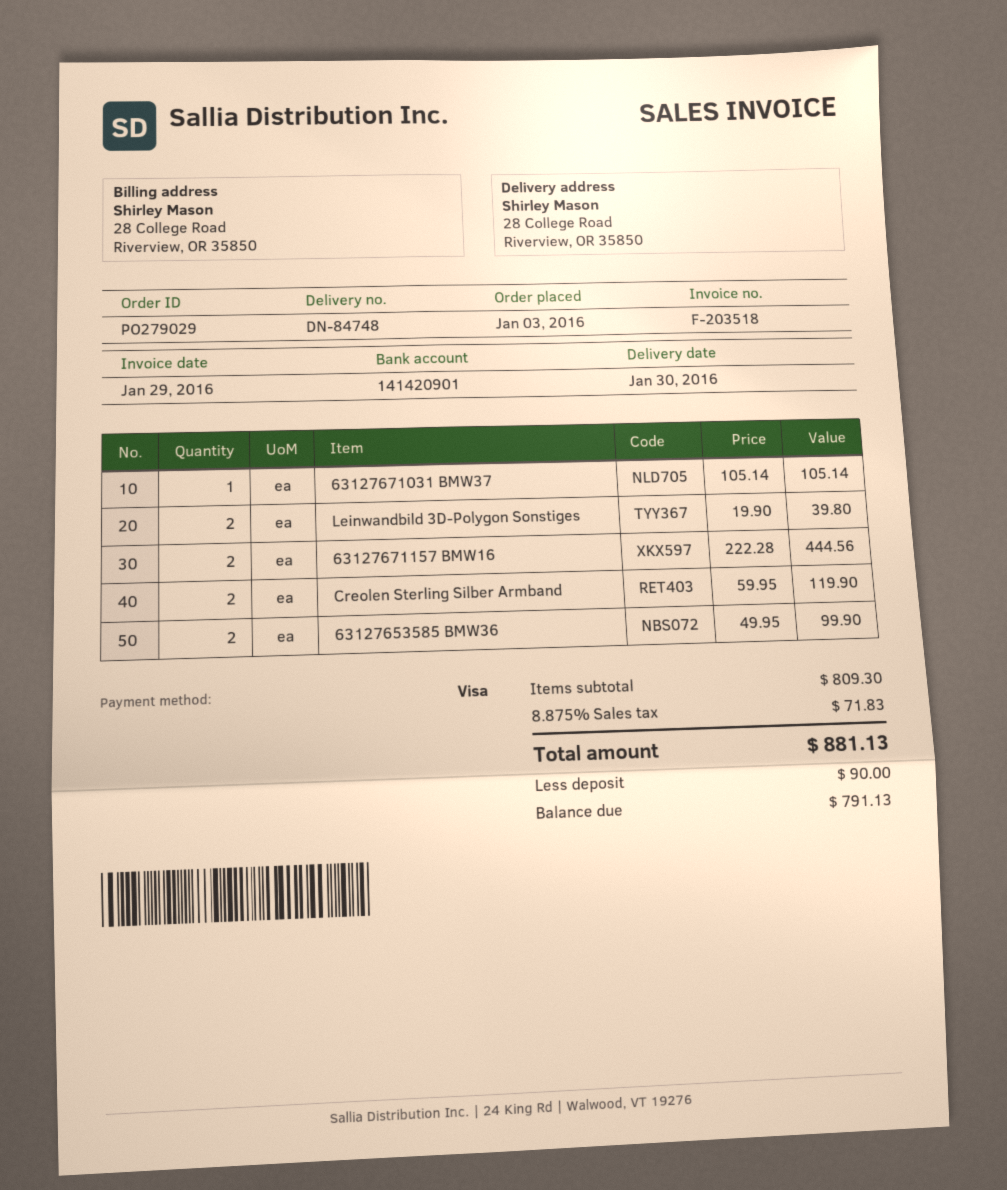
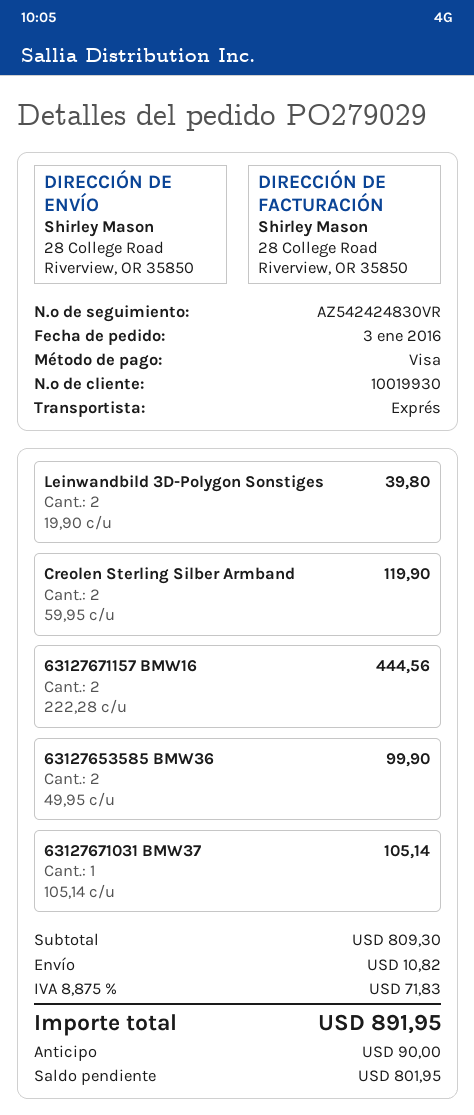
shipping: none -> 10.82
total: 881.13 -> 891.95
balance: 791.13 -> 801.95

